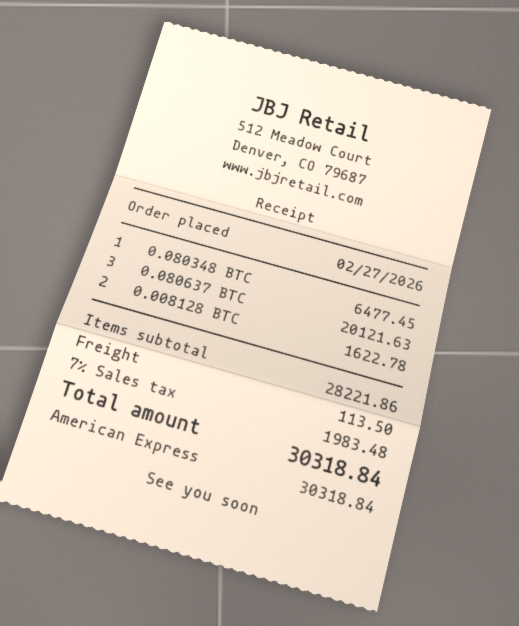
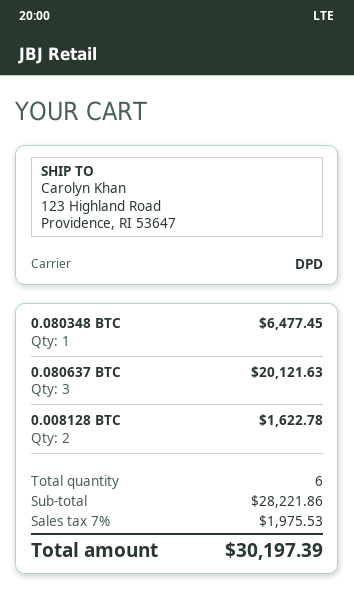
shipping: 113.50 -> none
tax: 7% = 1983.48 -> 7% = 1975.53
total: 30318.84 -> 30197.39

